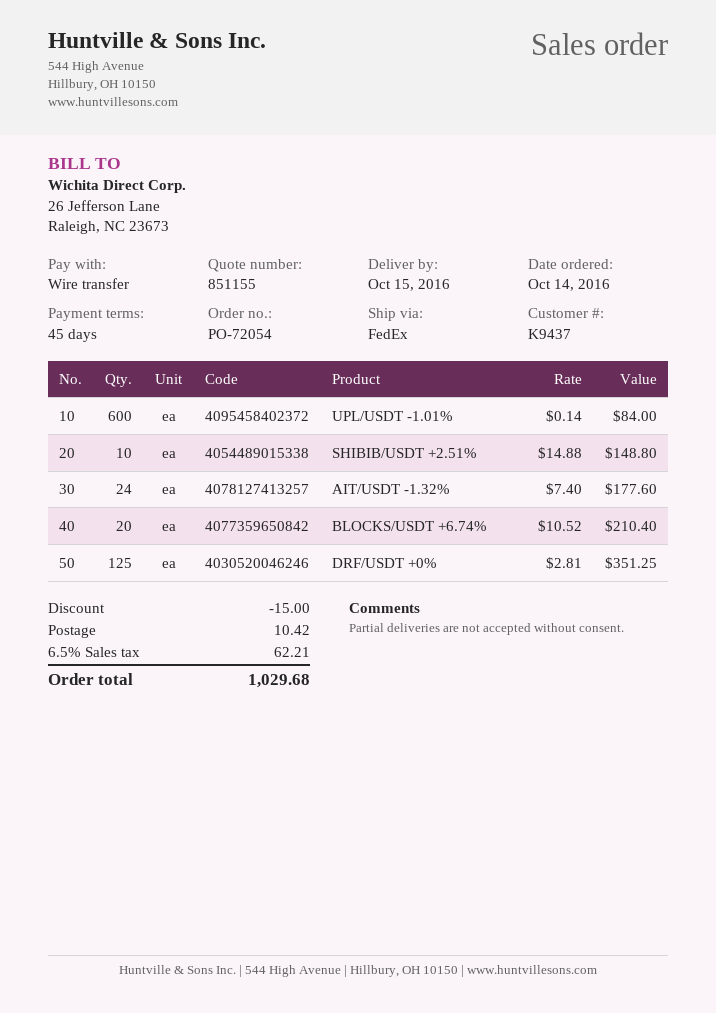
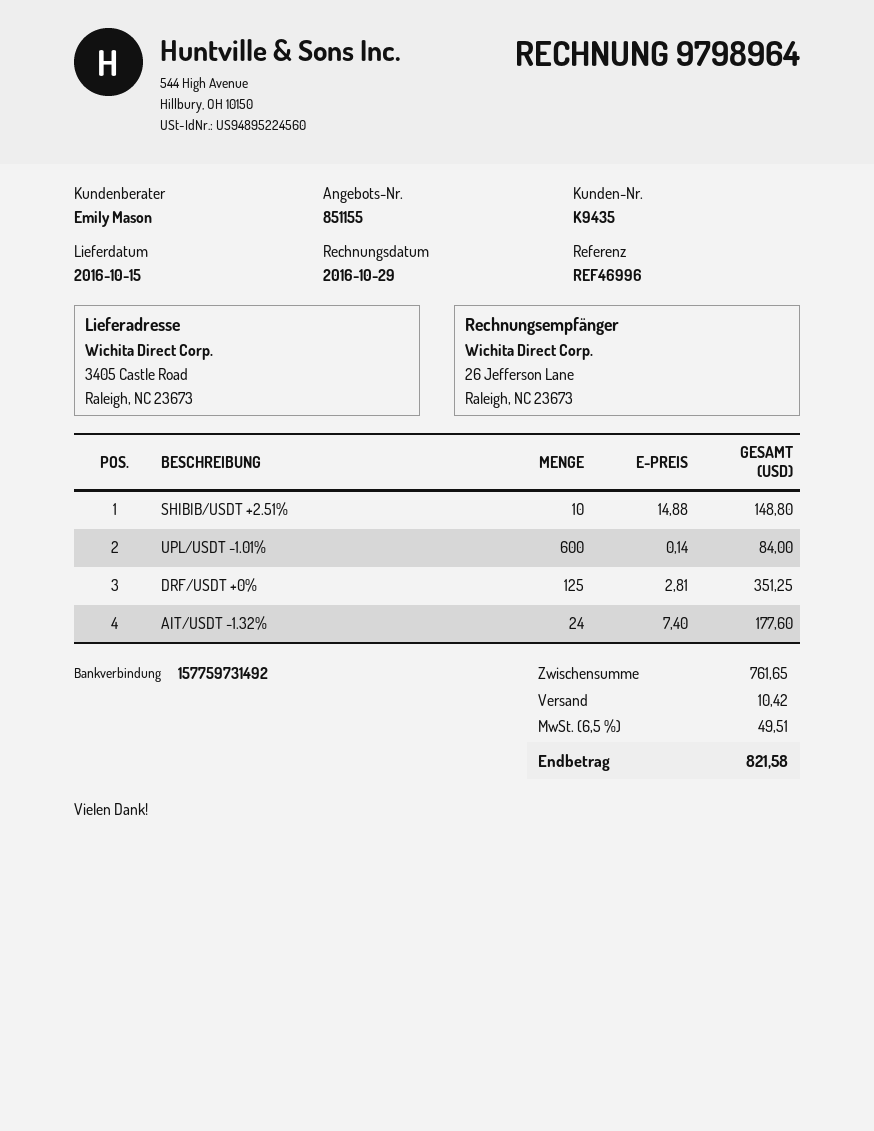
customer number: K9437 -> K9435
BLOCKS/USDT +6.74%: 20 x 10.52 = 210.40 -> none
discount: 15.00 -> none
tax: 6.5% = 62.21 -> 6.5% = 49.51
total: 1029.68 -> 821.58

